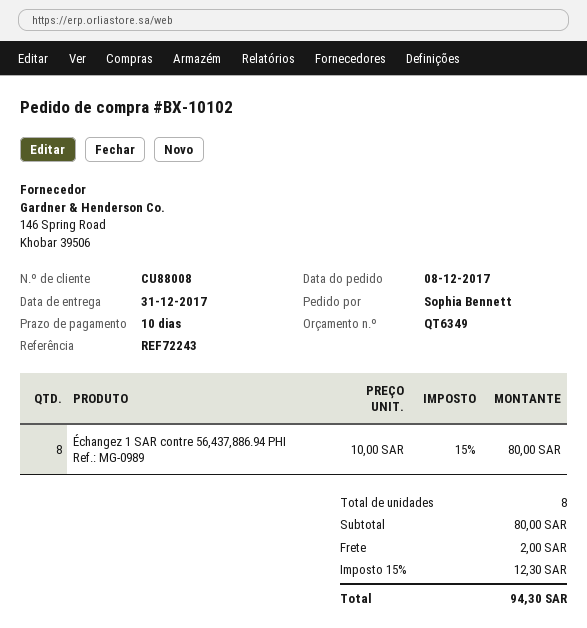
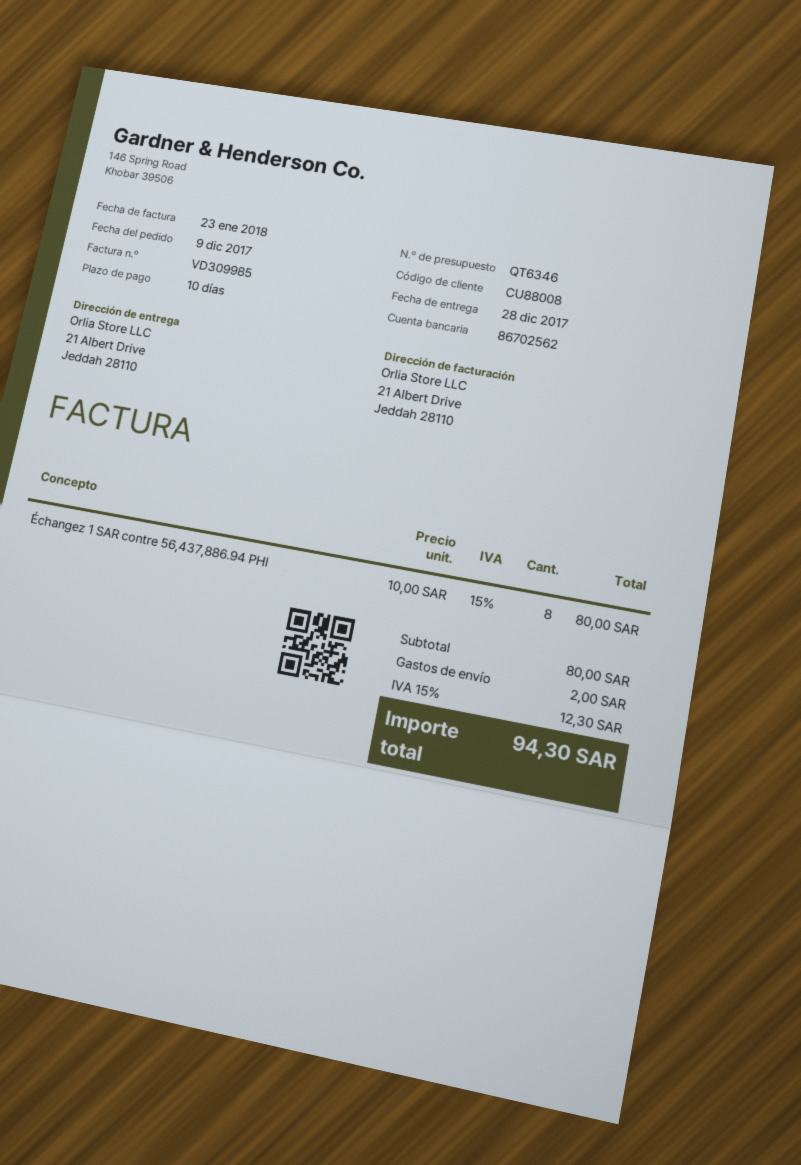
quote number: QT6349 -> QT6346
order date: 2017-12-08 -> 2017-12-09
delivery date: 2017-12-31 -> 2017-12-28

